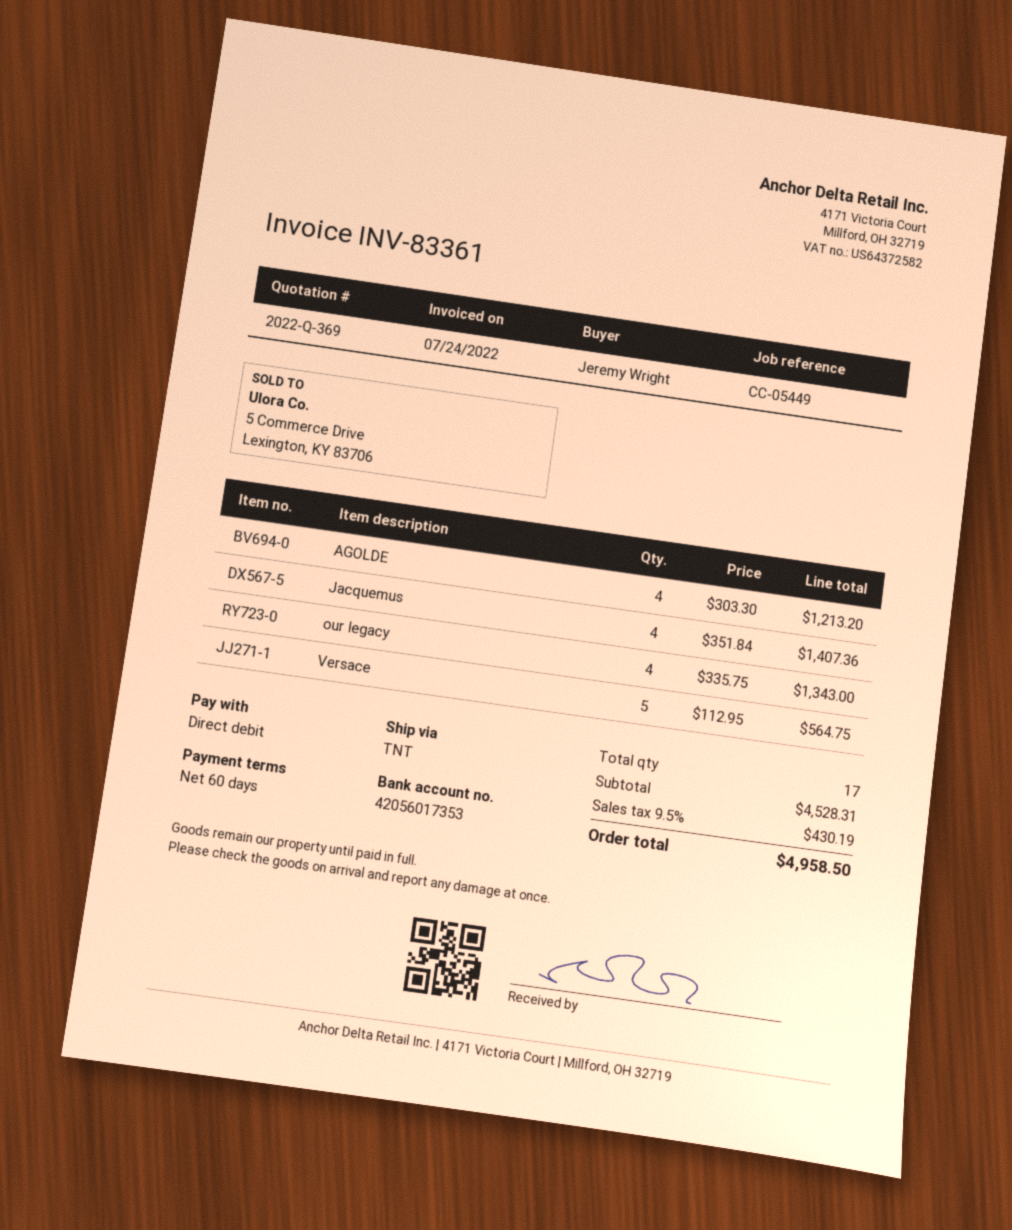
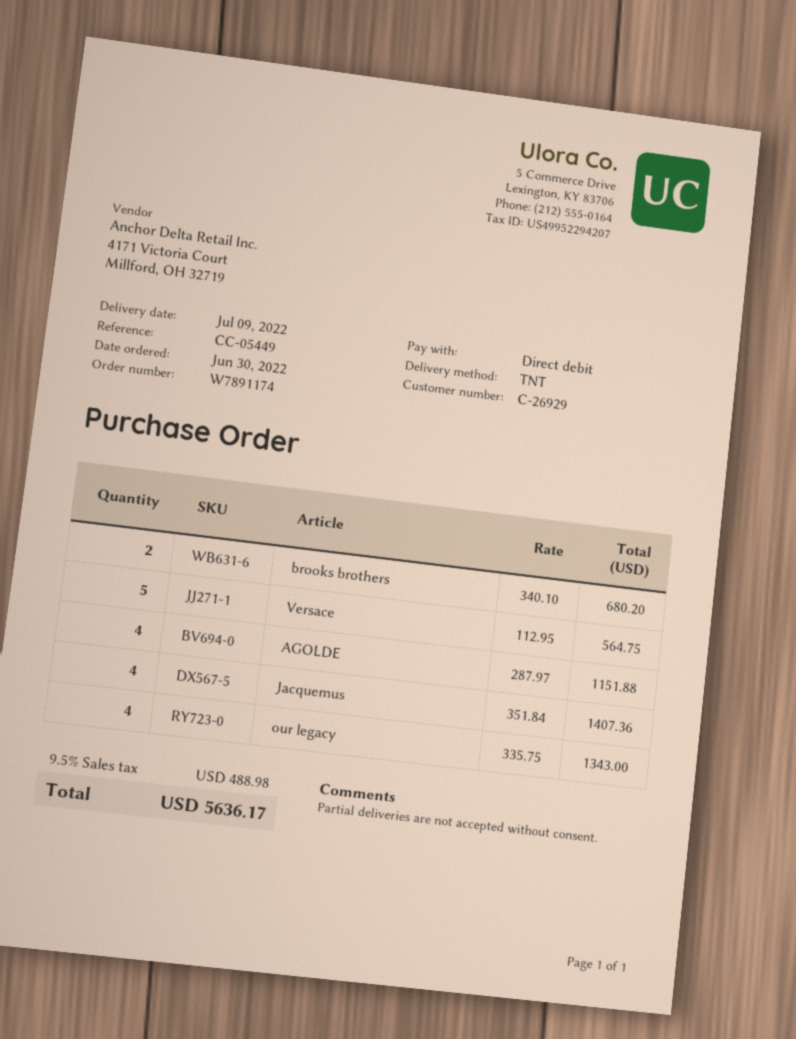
AGOLDE: 4 x 303.30 = 1213.20 -> 4 x 287.97 = 1151.88
brooks brothers: none -> 2 x 340.10 = 680.20
tax: 9.5% = 430.19 -> 9.5% = 488.98
total: 4958.50 -> 5636.17

